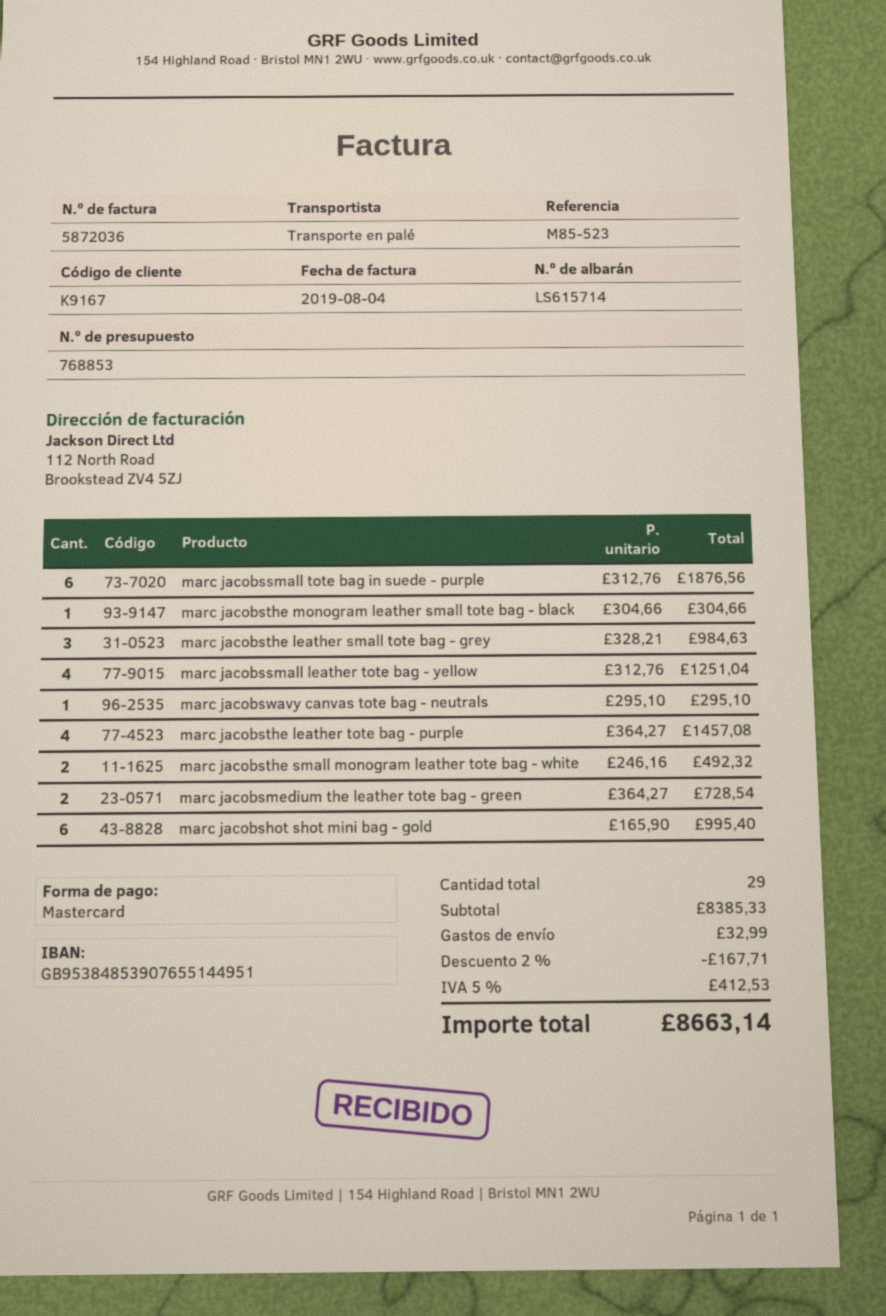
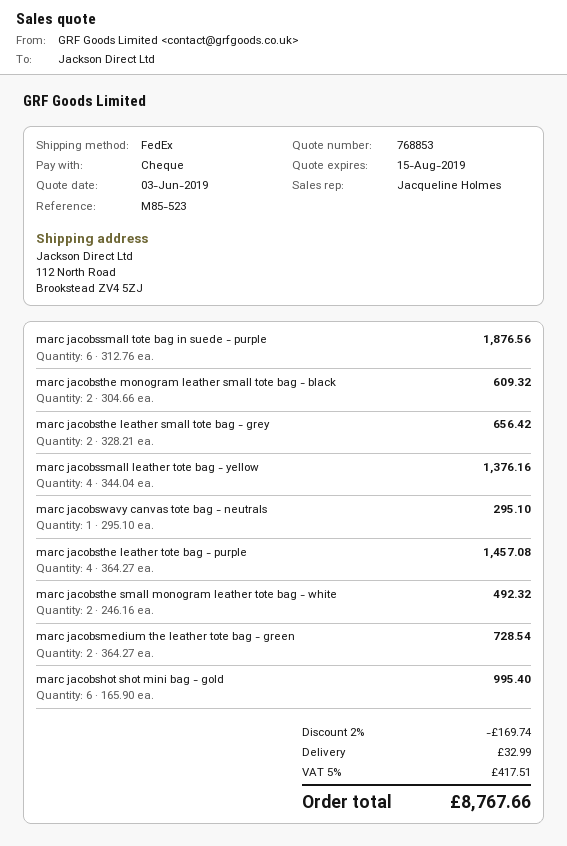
payment method: Mastercard -> cheque
shipping method: pallet freight -> FedEx
marc jacobsthe monogram leather small tote bag - black: 1 x 304.66 = 304.66 -> 2 x 304.66 = 609.32
marc jacobsthe leather small tote bag - grey: 3 x 328.21 = 984.63 -> 2 x 328.21 = 656.42
marc jacobssmall leather tote bag - yellow: 4 x 312.76 = 1251.04 -> 4 x 344.04 = 1376.16
discount: 2% = 167.71 -> 2% = 169.74
tax: 5% = 412.53 -> 5% = 417.51
total: 8663.14 -> 8767.66

